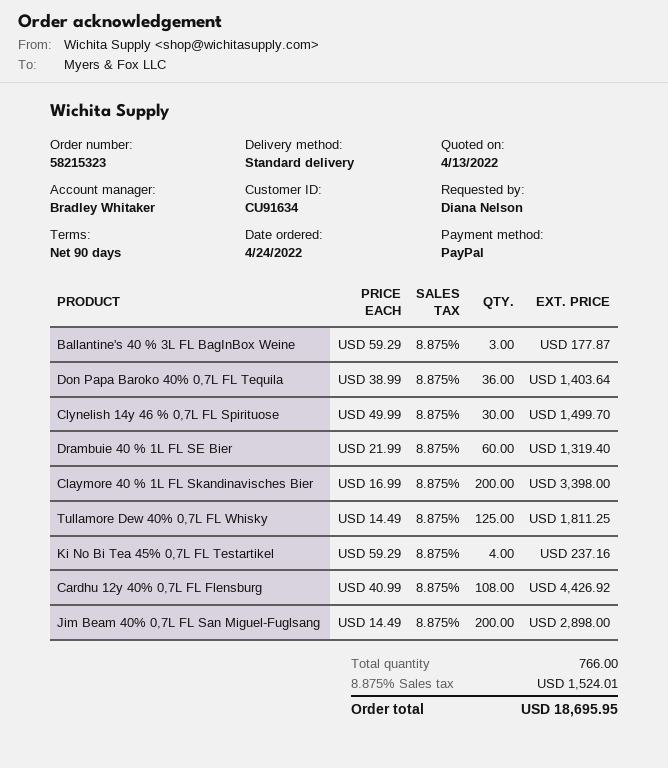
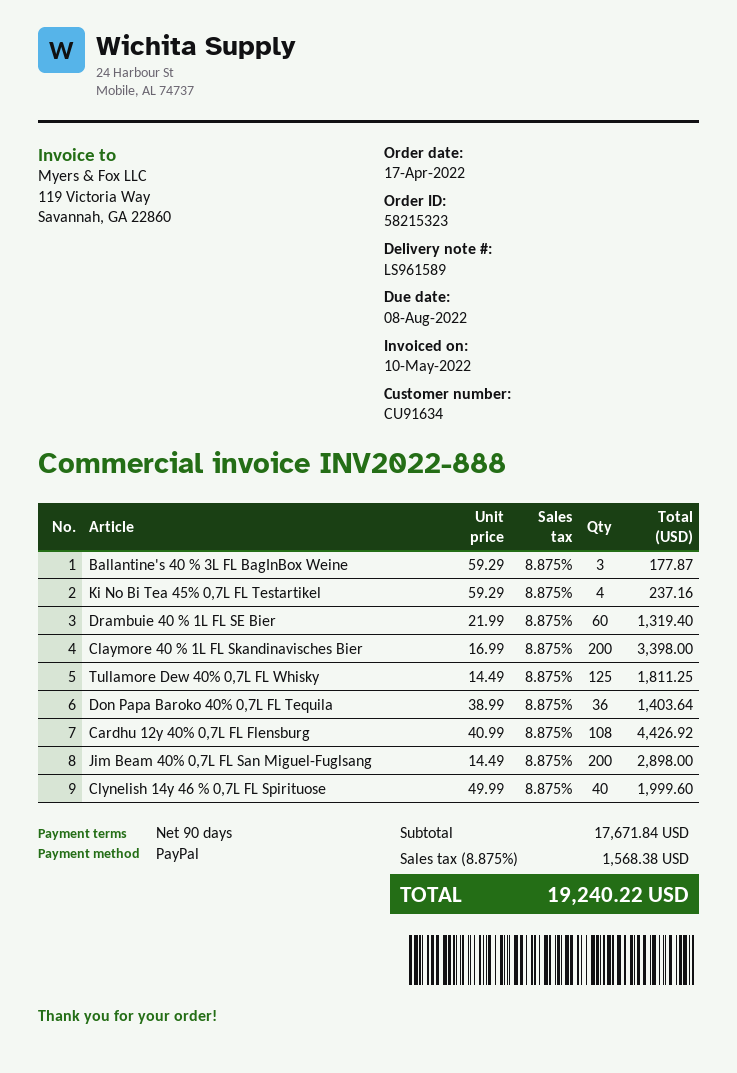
order date: 2022-04-24 -> 2022-04-17
Clynelish 14y 46 % 0,7L FL Spirituose: 30 x 49.99 = 1499.70 -> 40 x 49.99 = 1999.60
tax: 8.875% = 1524.01 -> 8.875% = 1568.38
total: 18695.95 -> 19240.22

